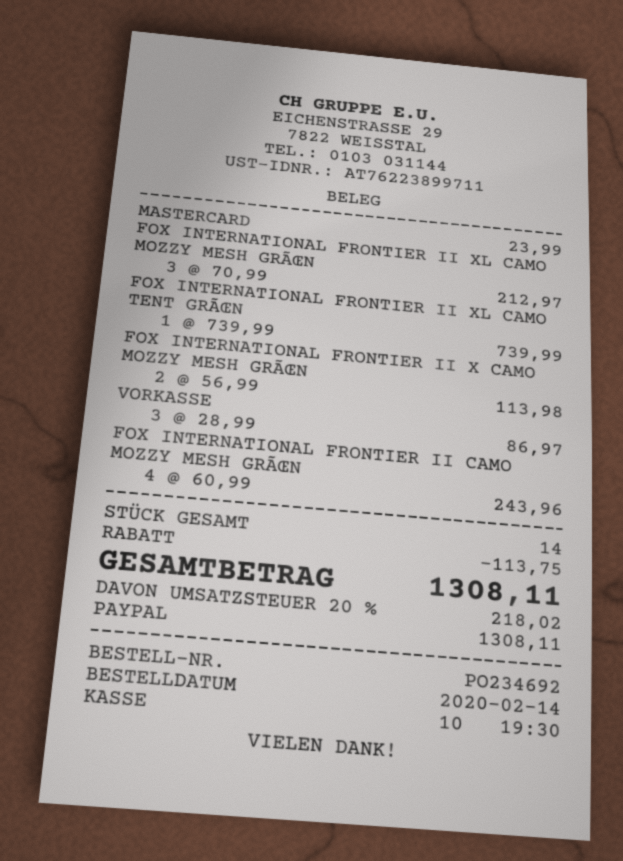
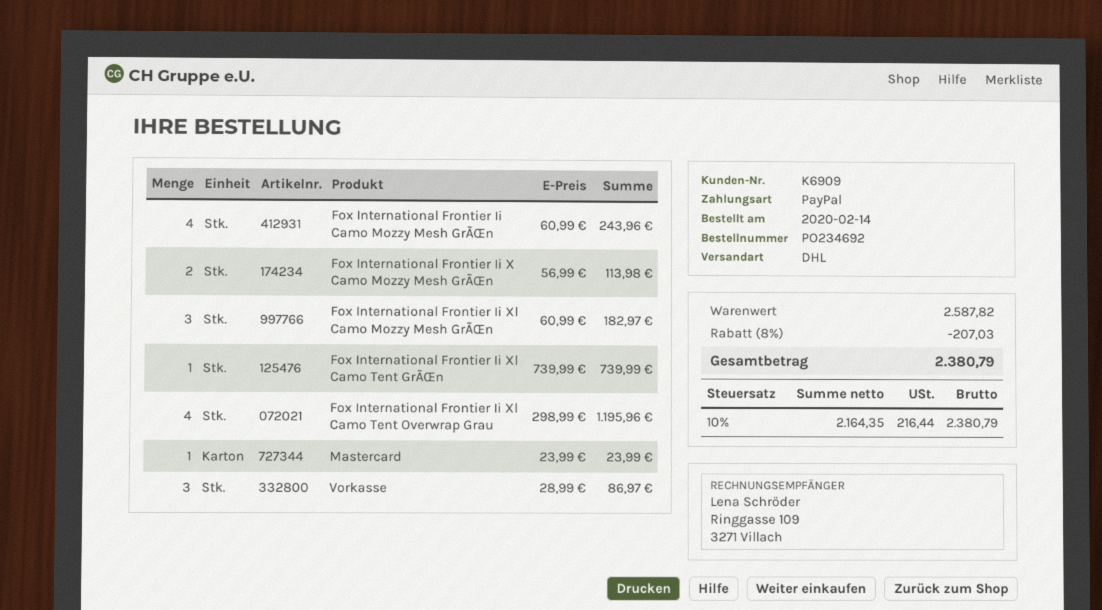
FOX INTERNATIONAL FRONTIER II XL CAMO MOZZY MESH GRÃŒN: 3 x 70.99 = 212.97 -> 3 x 60.99 = 182.97
Fox International Frontier Ii Xl Camo Tent Overwrap Grau: none -> 4 x 298.99 = 1195.96
discount: 113.75 -> 207.03
tax: 20% = 218.02 -> 10% = 216.44
total: 1308.11 -> 2380.79

